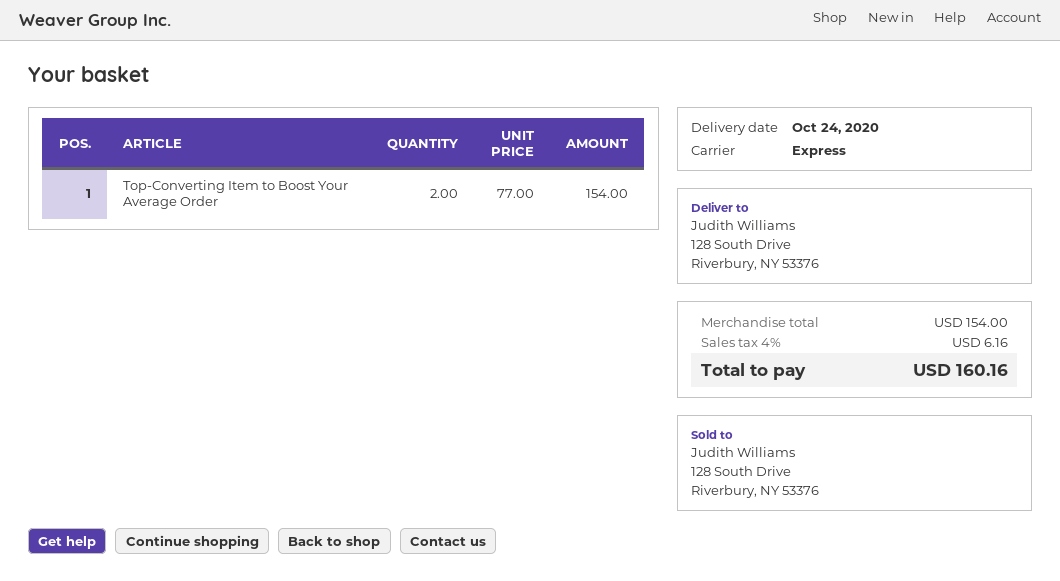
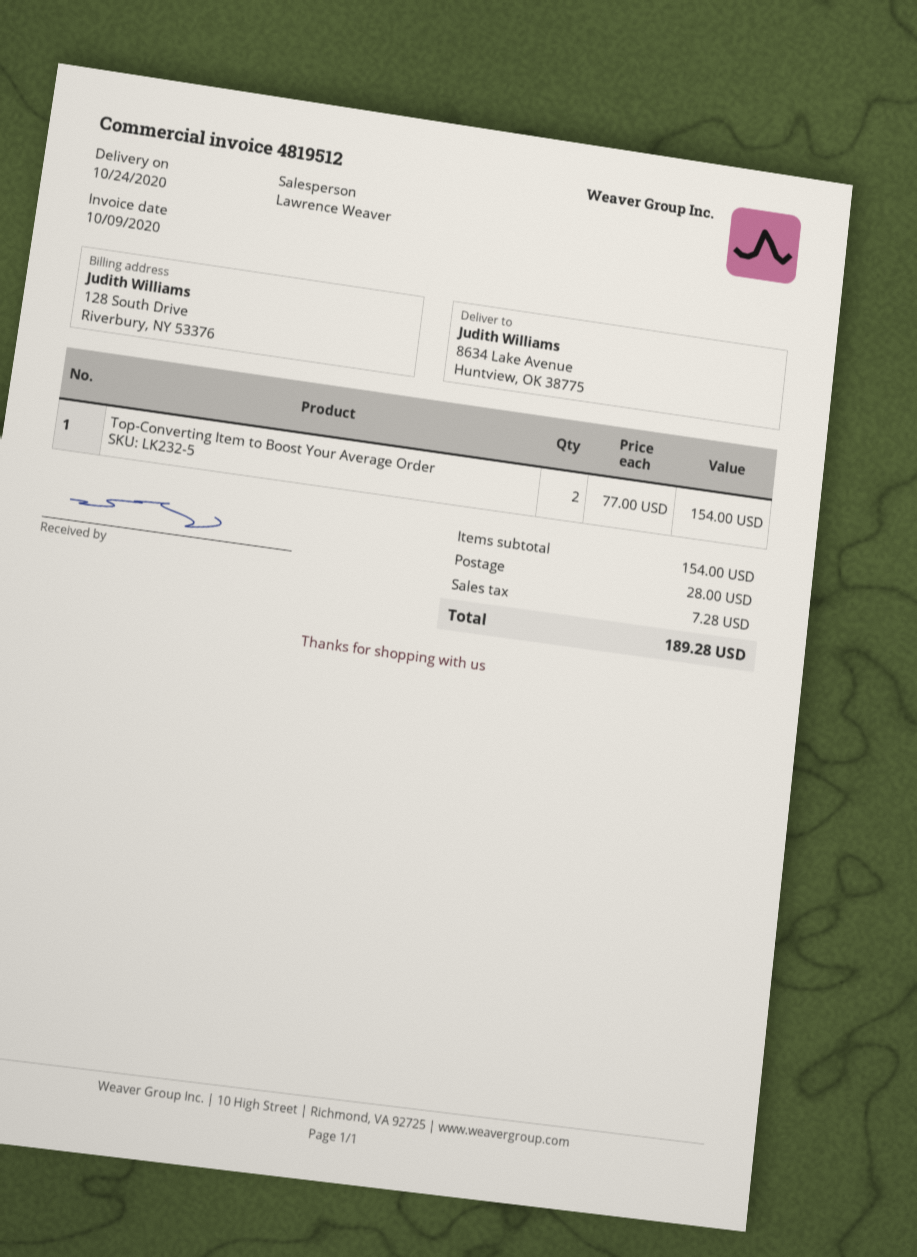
ship to: 128 South Drive, Riverbury, NY 53376 -> 8634 Lake Avenue, Huntview, OK 38775
shipping: none -> 28.00
tax: 6.16 -> 7.28
total: 160.16 -> 189.28

